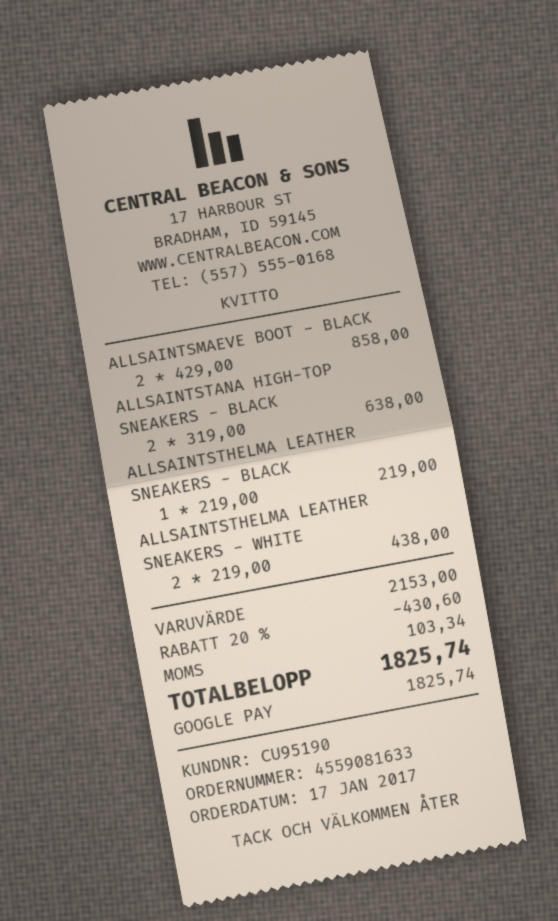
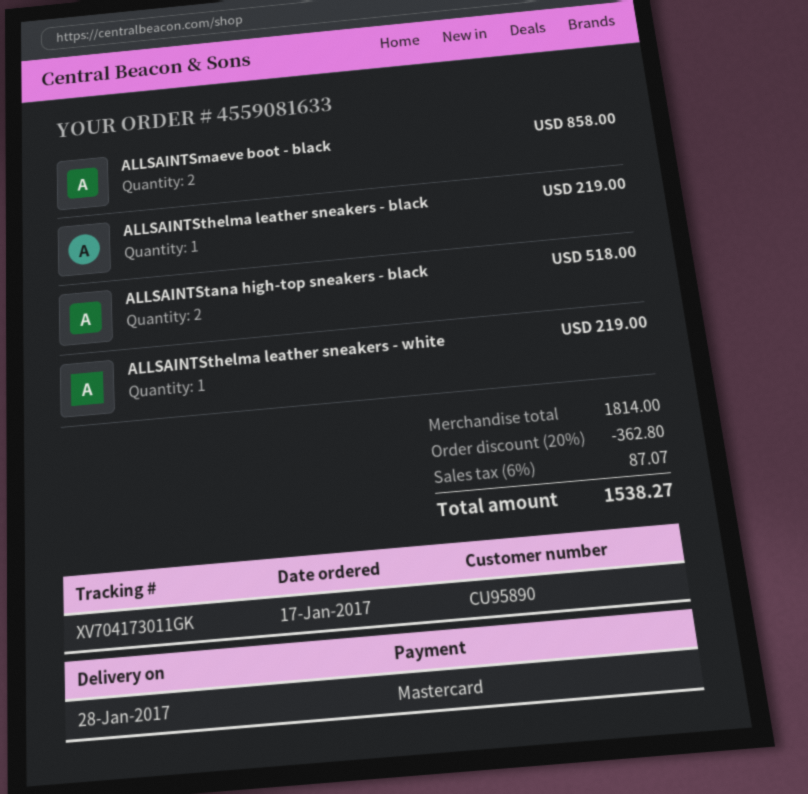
customer number: CU95190 -> CU95890
payment method: Google Pay -> Mastercard
ALLSAINTSTANA HIGH-TOP SNEAKERS - BLACK: 2 for 638.00 -> 2 for 518.00
ALLSAINTSTHELMA LEATHER SNEAKERS - WHITE: 2 for 438.00 -> 1 for 219.00
subtotal: 2153.00 -> 1814.00
discount: 20% = 430.60 -> 20% = 362.80
tax: 103.34 -> 87.07
total: 1825.74 -> 1538.27

